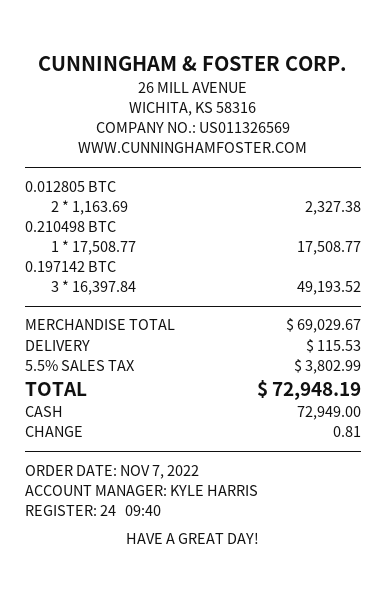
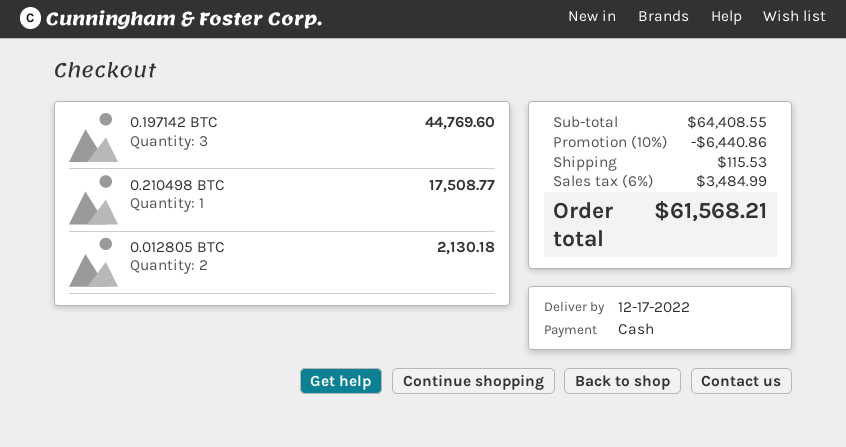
0.012805 BTC: 2 for 2327.38 -> 2 for 2130.18
0.197142 BTC: 3 for 49193.52 -> 3 for 44769.60
subtotal: 69029.67 -> 64408.55
discount: none -> 10% = 6440.86
tax: 5.5% = 3802.99 -> 6% = 3484.99
total: 72948.19 -> 61568.21

